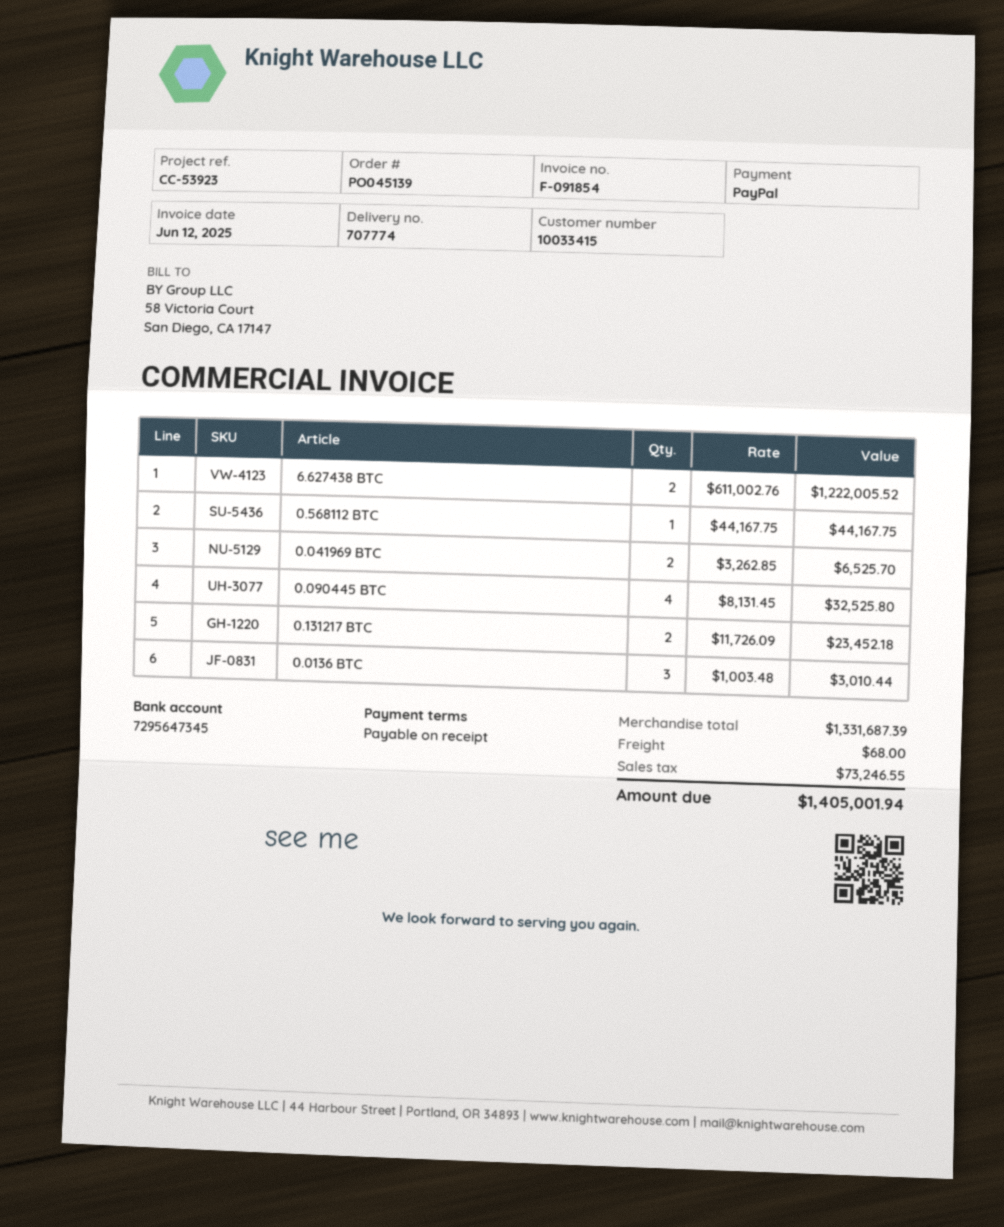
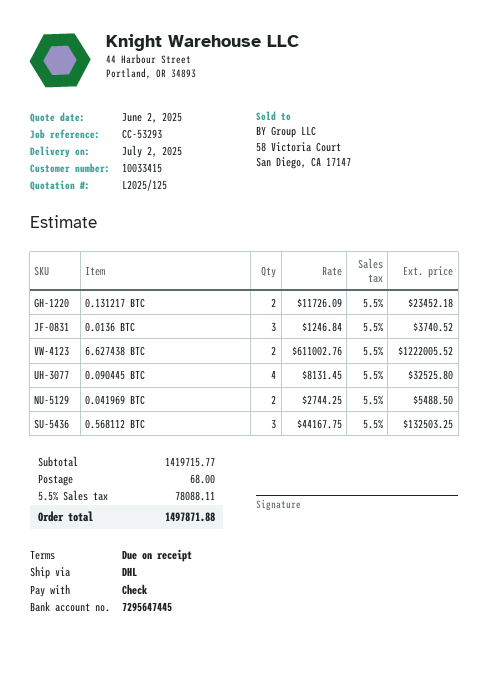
reference: CC-53923 -> CC-53293
payment method: PayPal -> cheque
bank account: 7295647345 -> 7295647445
0.568112 BTC: 1 x 44167.75 = 44167.75 -> 3 x 44167.75 = 132503.25
0.041969 BTC: 2 x 3262.85 = 6525.70 -> 2 x 2744.25 = 5488.50
0.0136 BTC: 3 x 1003.48 = 3010.44 -> 3 x 1246.84 = 3740.52
subtotal: 1331687.39 -> 1419715.77
tax: 73246.55 -> 78088.11
total: 1405001.94 -> 1497871.88

